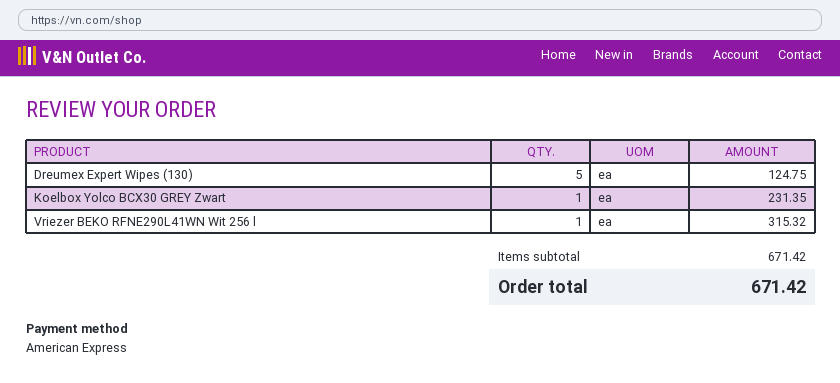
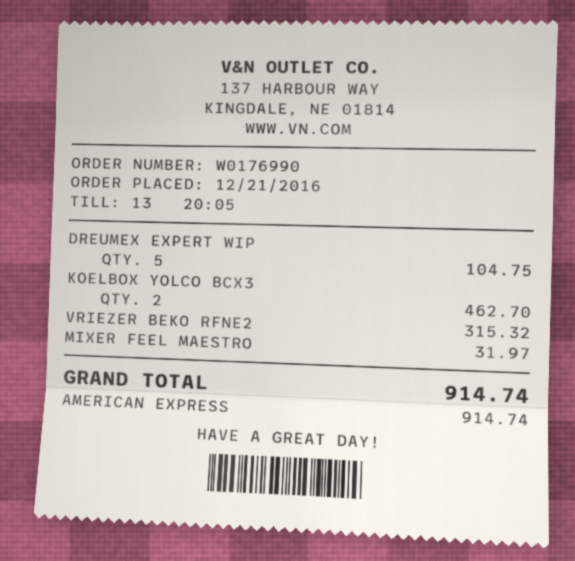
Dreumex Expert Wipes (130): 5 for 124.75 -> 5 for 104.75
Koelbox Yolco BCX30 GREY Zwart: 1 for 231.35 -> 2 for 462.70
MIXER FEEL MAESTRO: none -> 1 for 31.97
total: 671.42 -> 914.74

